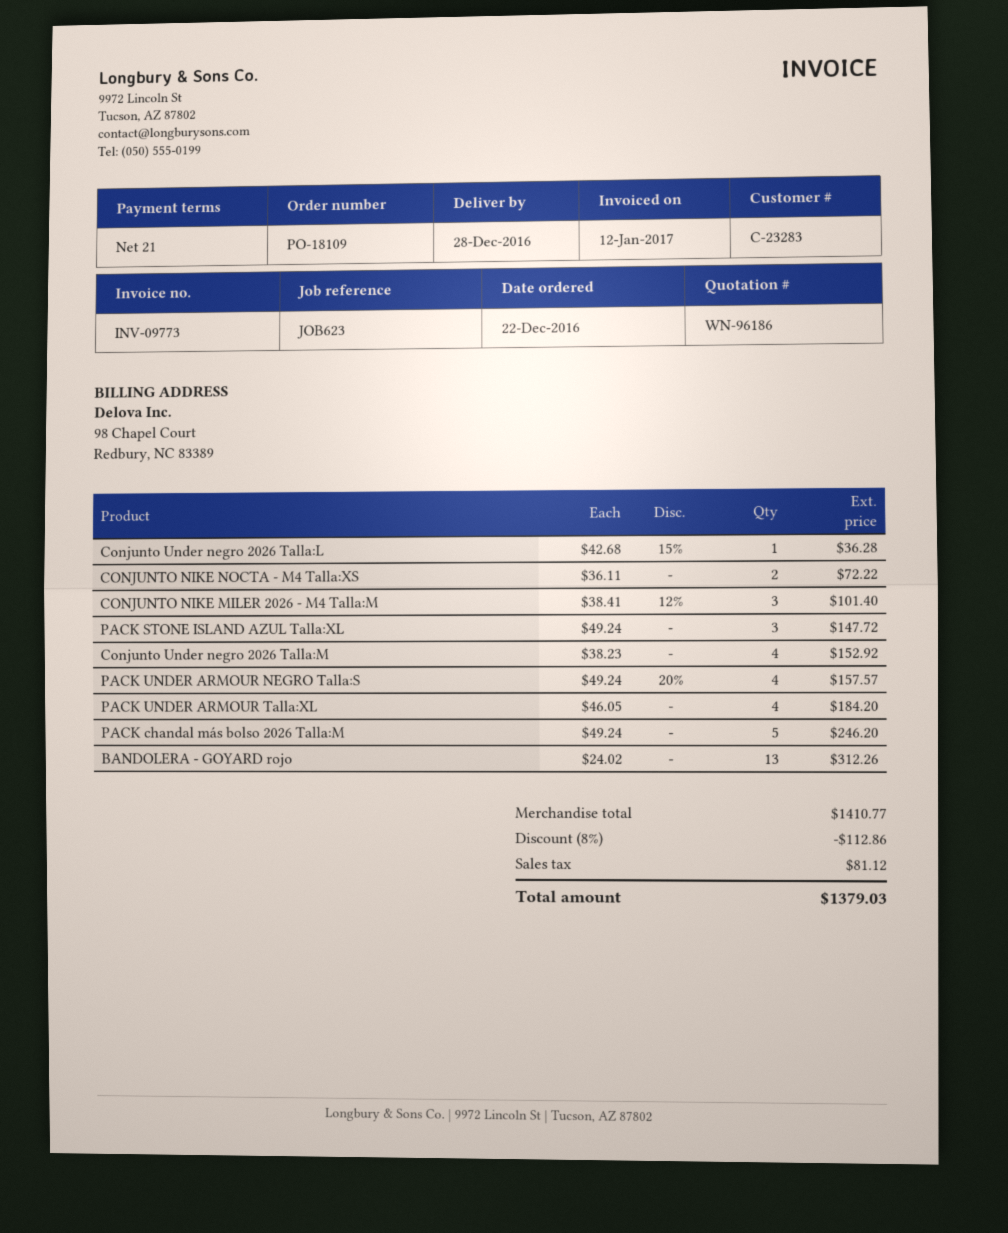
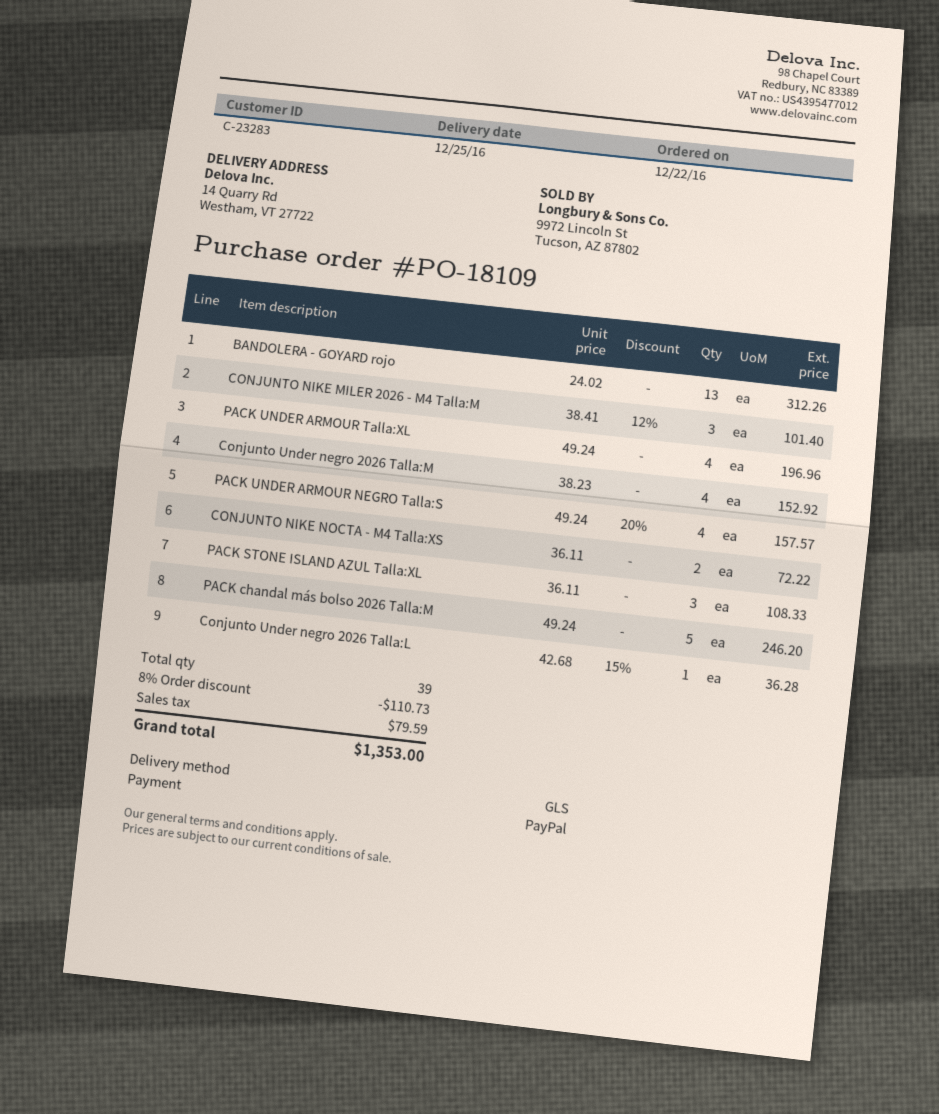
delivery date: 2016-12-28 -> 2016-12-25
PACK STONE ISLAND AZUL Talla:XL: 3 x 49.24 = 147.72 -> 3 x 36.11 = 108.33
PACK UNDER ARMOUR Talla:XL: 4 x 46.05 = 184.20 -> 4 x 49.24 = 196.96
discount: 8% = 112.86 -> 8% = 110.73
tax: 81.12 -> 79.59
total: 1379.03 -> 1353.00

